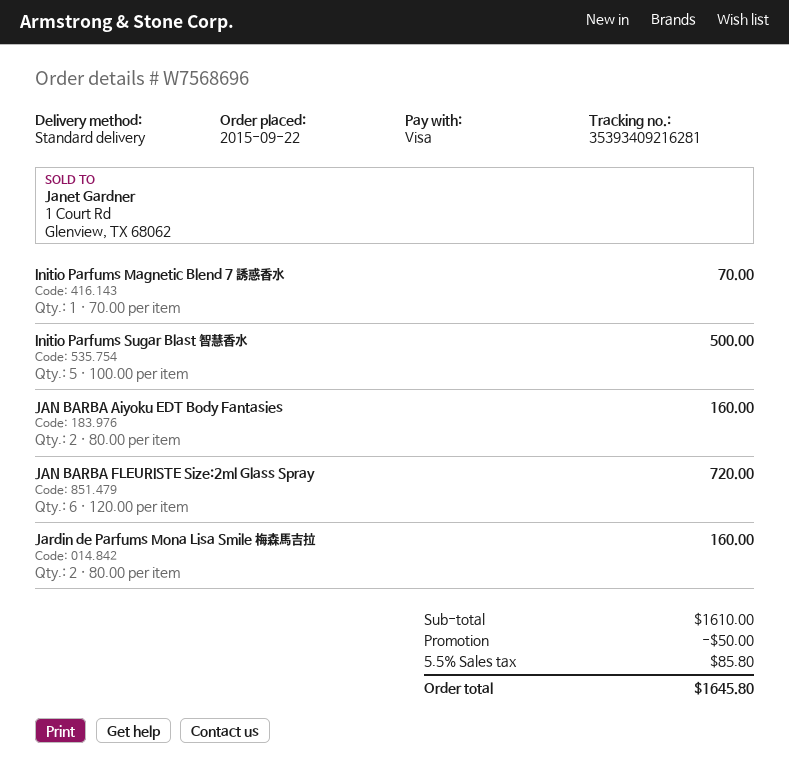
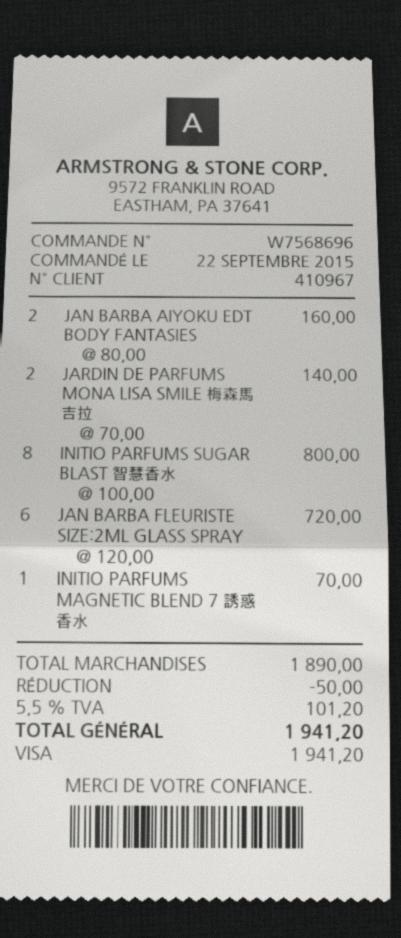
Initio Parfums Sugar Blast 智慧香水: 5 x 100.00 = 500.00 -> 8 x 100.00 = 800.00
Jardin de Parfums Mona Lisa Smile 梅森馬吉拉: 2 x 80.00 = 160.00 -> 2 x 70.00 = 140.00
subtotal: 1610.00 -> 1890.00
tax: 5.5% = 85.80 -> 5.5% = 101.20
total: 1645.80 -> 1941.20

